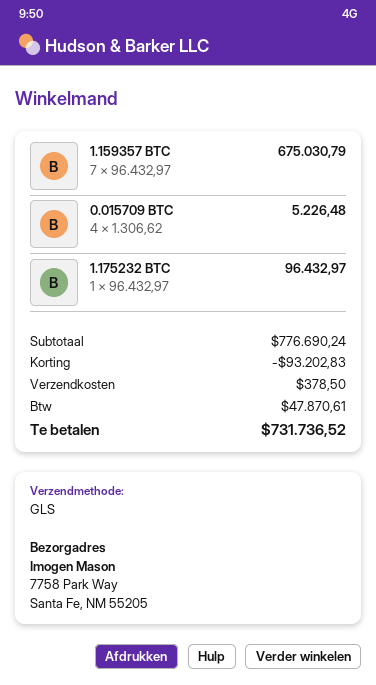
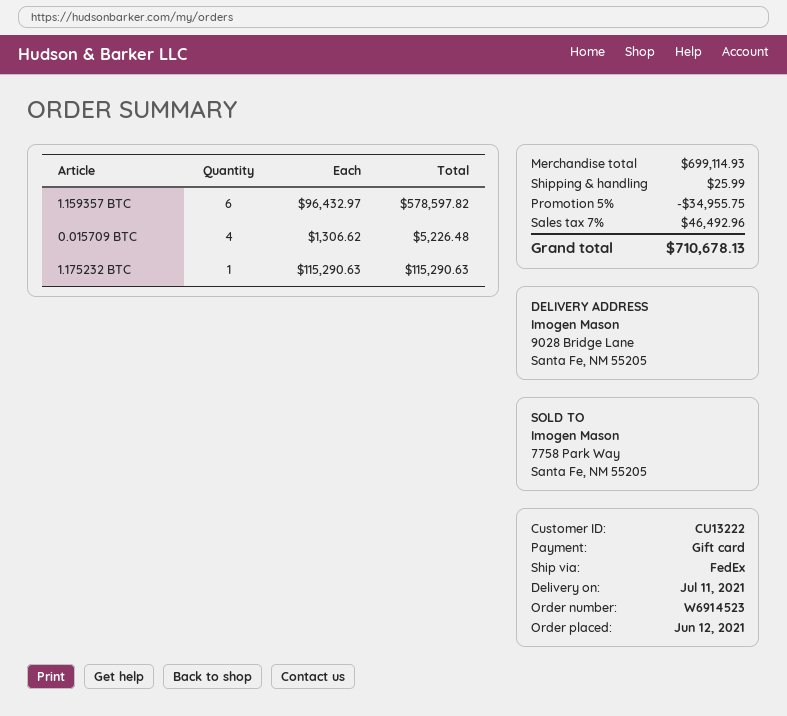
shipping method: GLS -> FedEx
ship to: 7758 Park Way, Santa Fe, NM 55205 -> 9028 Bridge Lane, Santa Fe, NM 55205
1.159357 BTC: 7 x 96432.97 = 675030.79 -> 6 x 96432.97 = 578597.82
1.175232 BTC: 1 x 96432.97 = 96432.97 -> 1 x 115290.63 = 115290.63
subtotal: 776690.24 -> 699114.93
discount: 93202.83 -> 34955.75
shipping: 378.50 -> 25.99
tax: 47870.61 -> 46492.96
total: 731736.52 -> 710678.13

